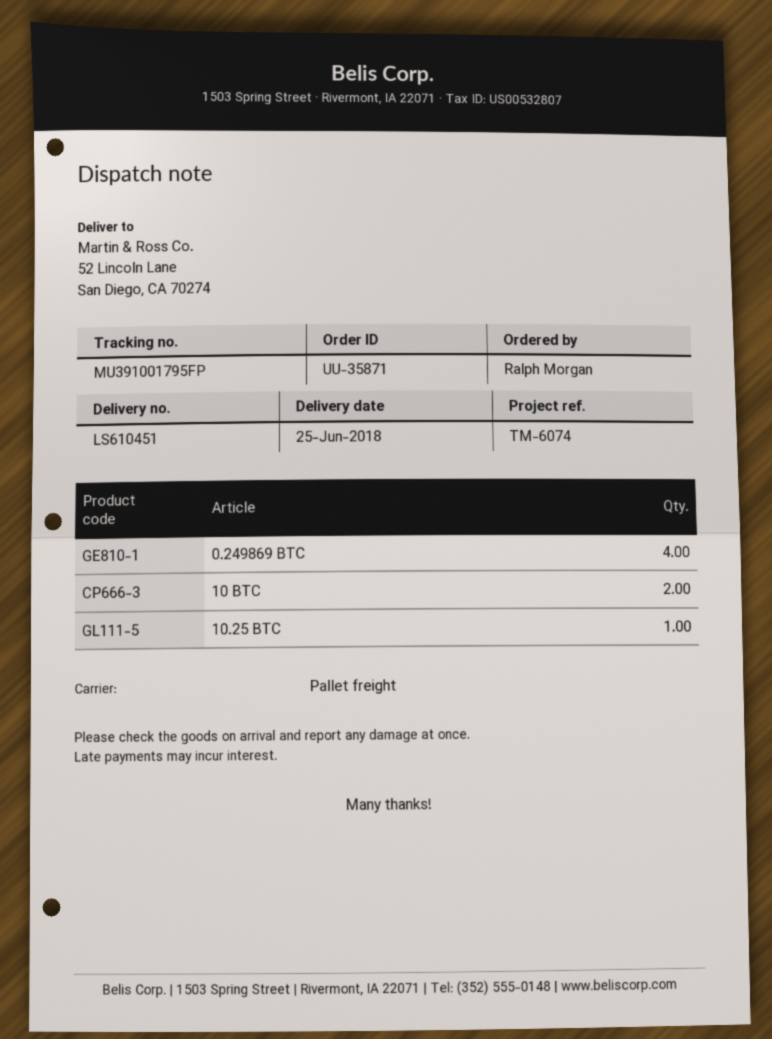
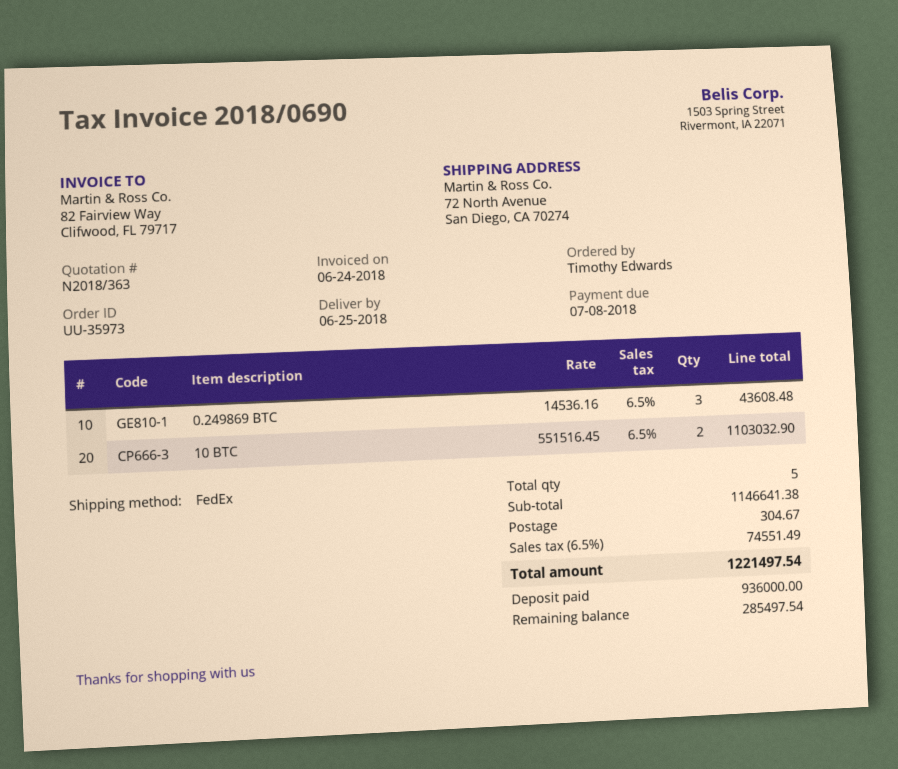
order number: UU-35871 -> UU-35973
ordered by: Ralph Morgan -> Timothy Edwards
shipping method: pallet freight -> FedEx
ship to: 52 Lincoln Lane, San Diego, CA 70274 -> 72 North Avenue, San Diego, CA 70274
0.249869 BTC: 4 -> 3
10.25 BTC: 1 -> none

